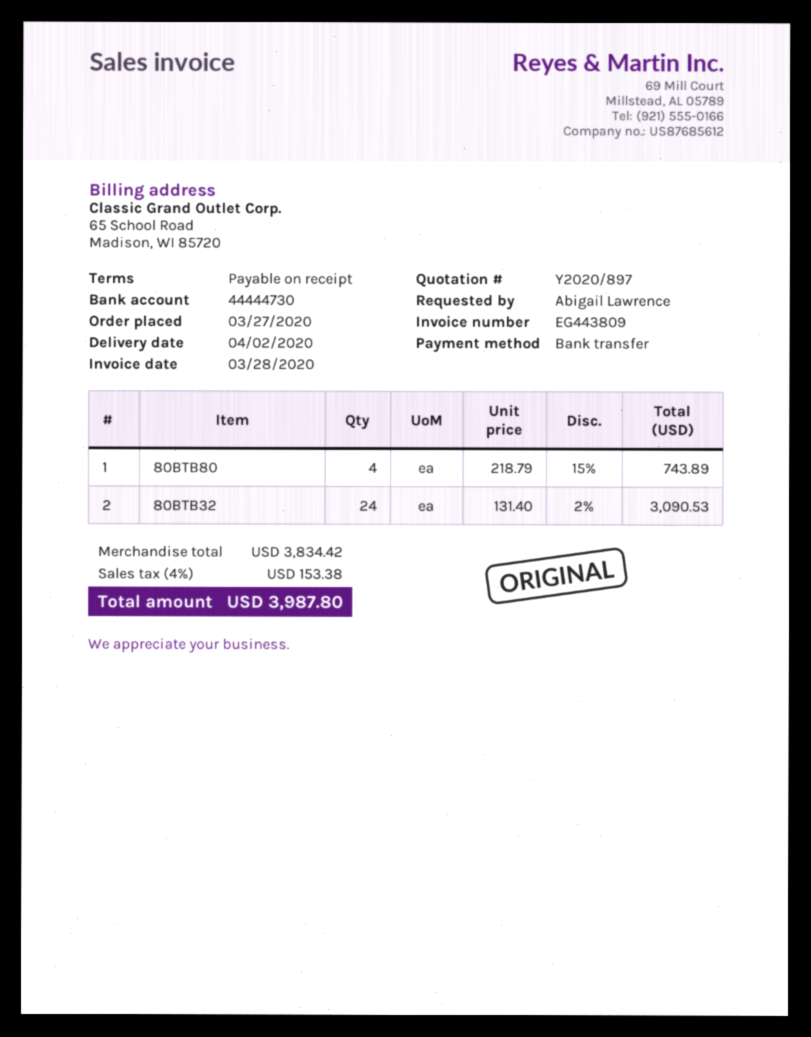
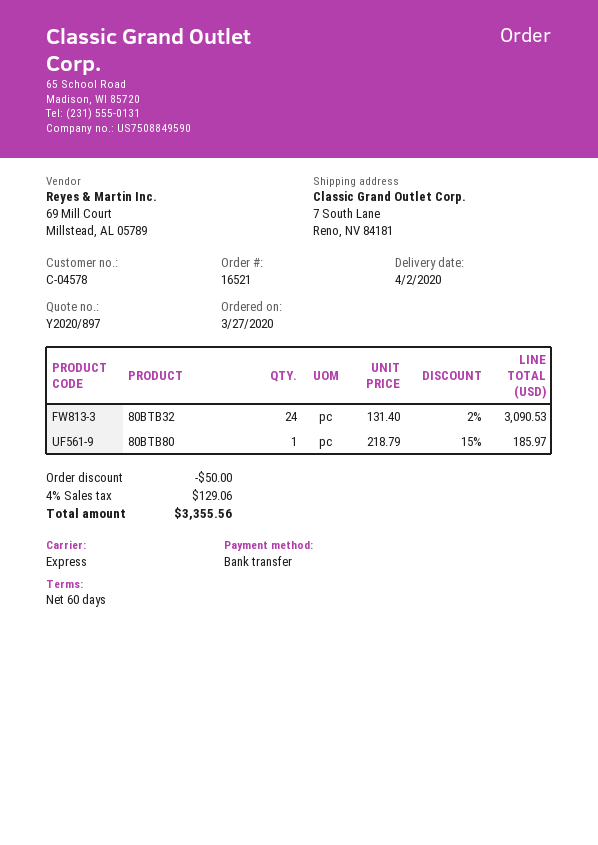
payment terms: on receipt -> 60 days
80BTB80: 4 x 218.79 - 15% = 743.89 -> 1 x 218.79 - 15% = 185.97
discount: none -> 50.00
tax: 4% = 153.38 -> 4% = 129.06
total: 3987.80 -> 3355.56

